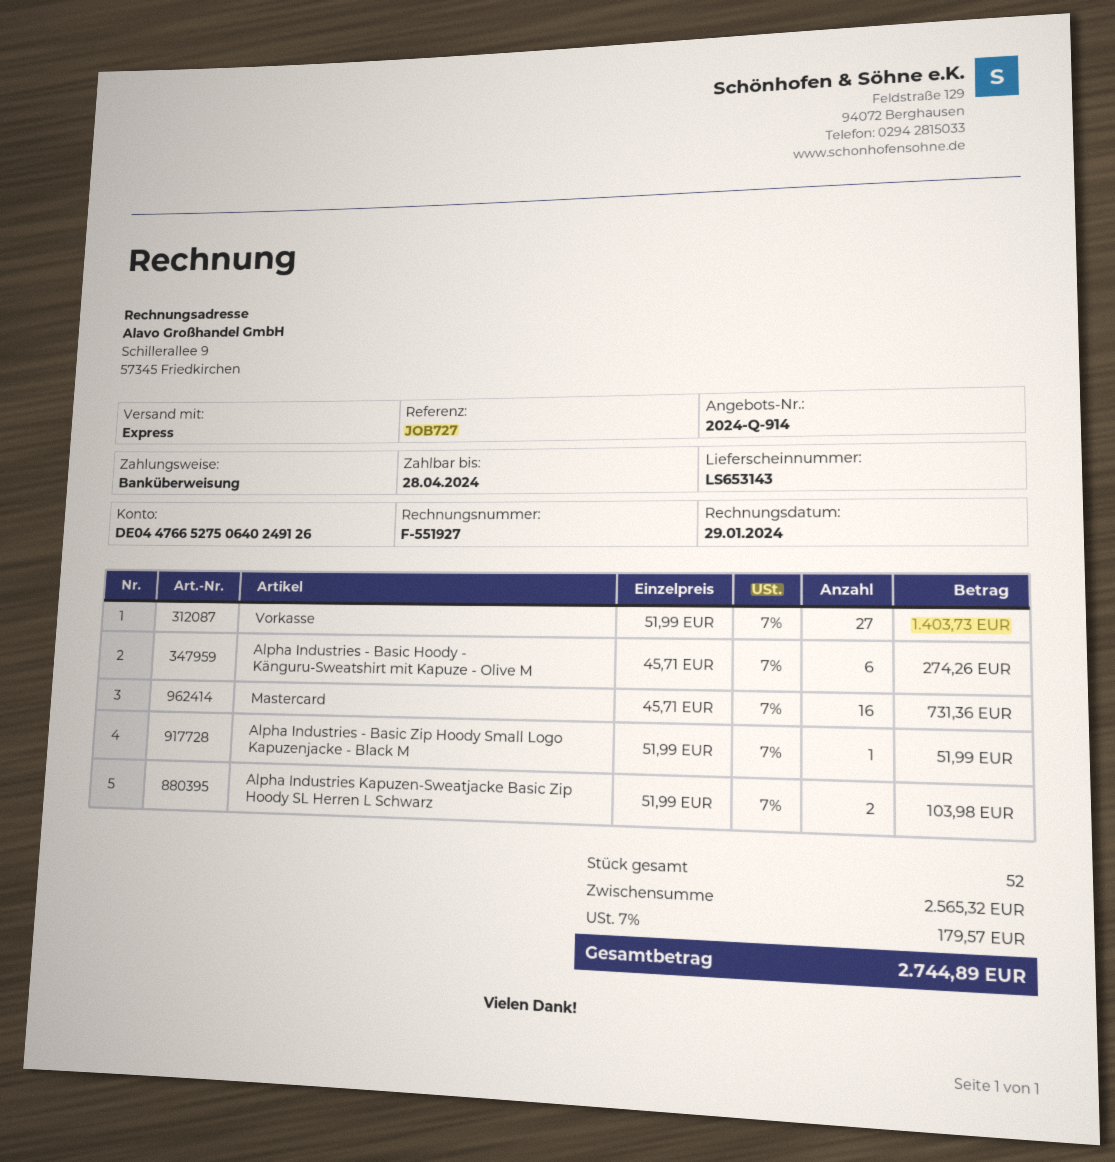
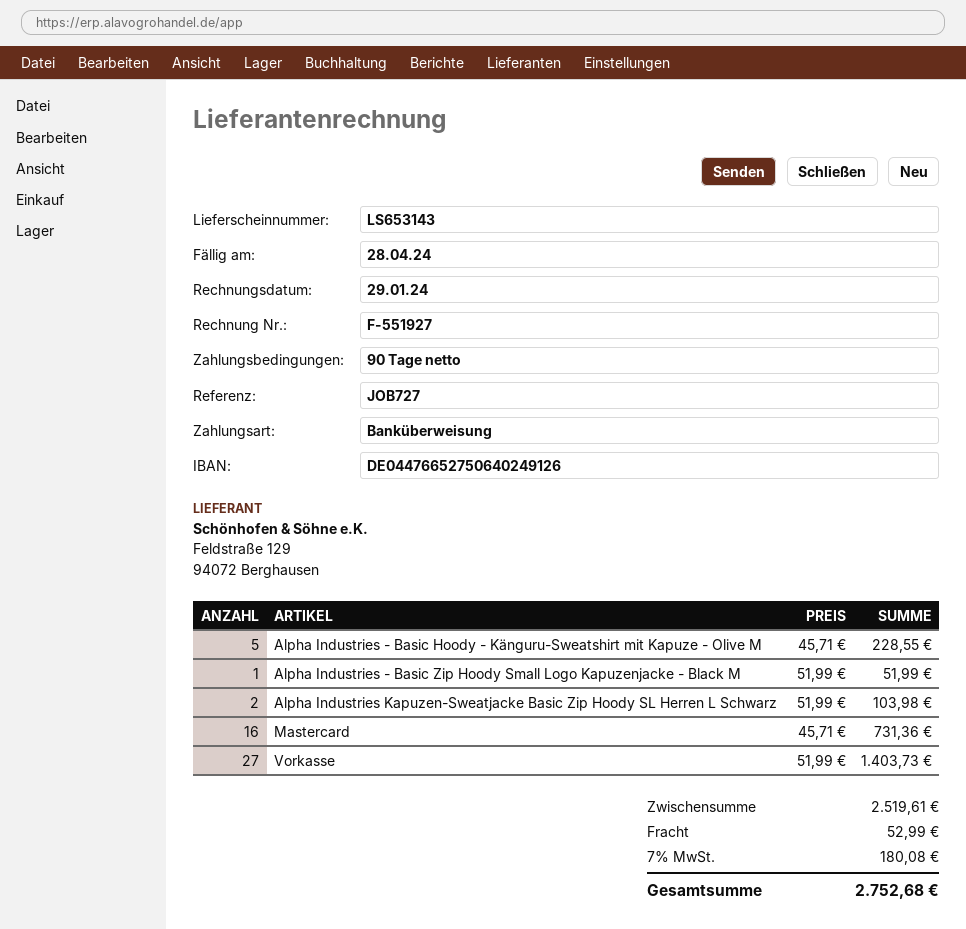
Alpha Industries - Basic Hoody - Känguru-Sweatshirt mit Kapuze - Olive M: 6 x 45.71 = 274.26 -> 5 x 45.71 = 228.55
subtotal: 2565.32 -> 2519.61
shipping: none -> 52.99
tax: 7% = 179.57 -> 7% = 180.08
total: 2744.89 -> 2752.68

